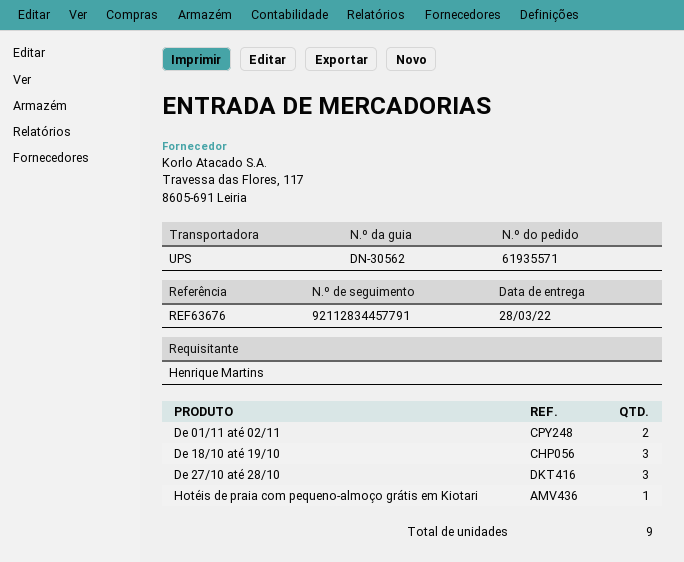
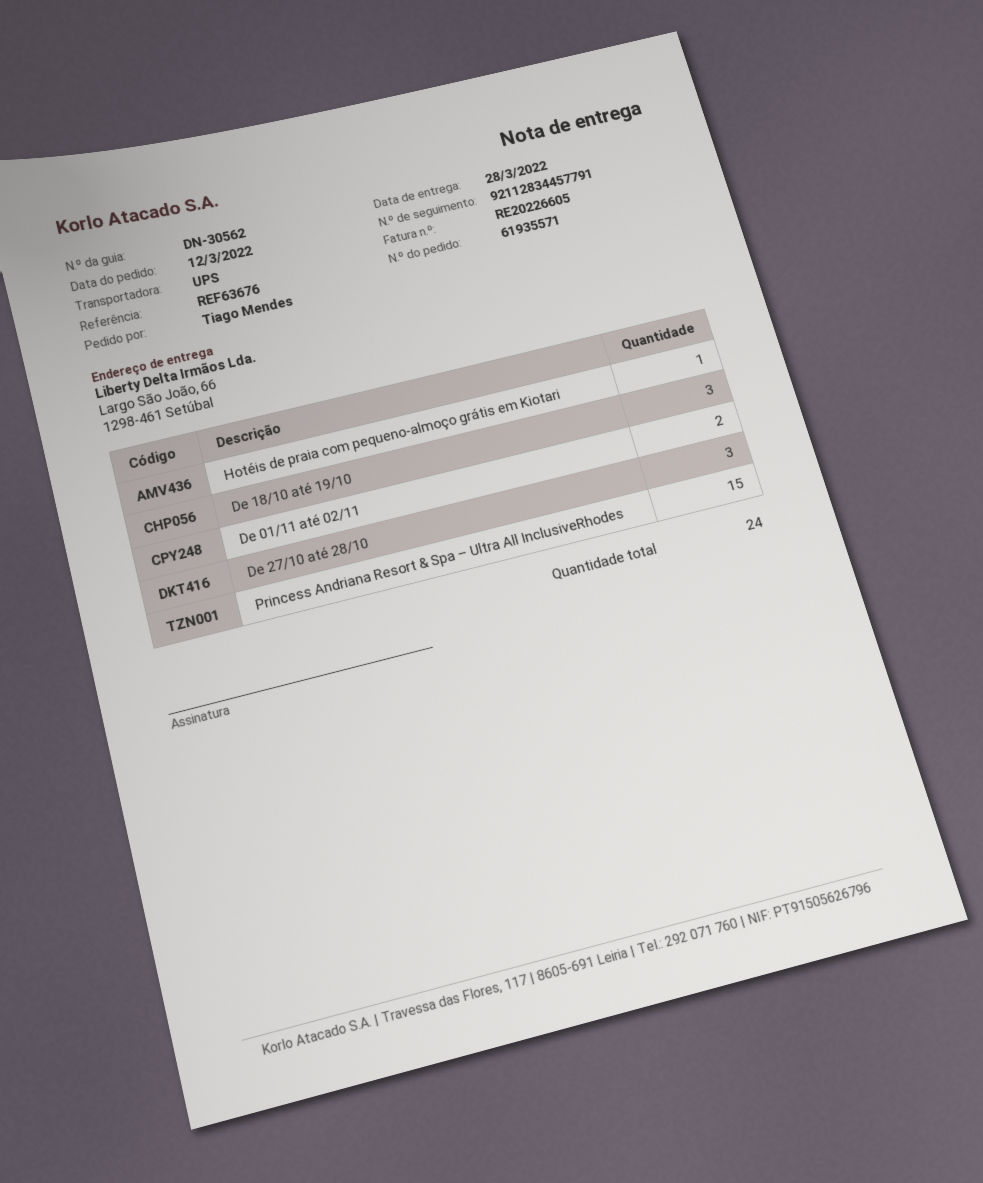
ordered by: Henrique Martins -> Tiago Mendes
Princess Andriana Resort & Spa – Ultra All InclusiveRhodes: none -> 15
total quantity: 9 -> 24

